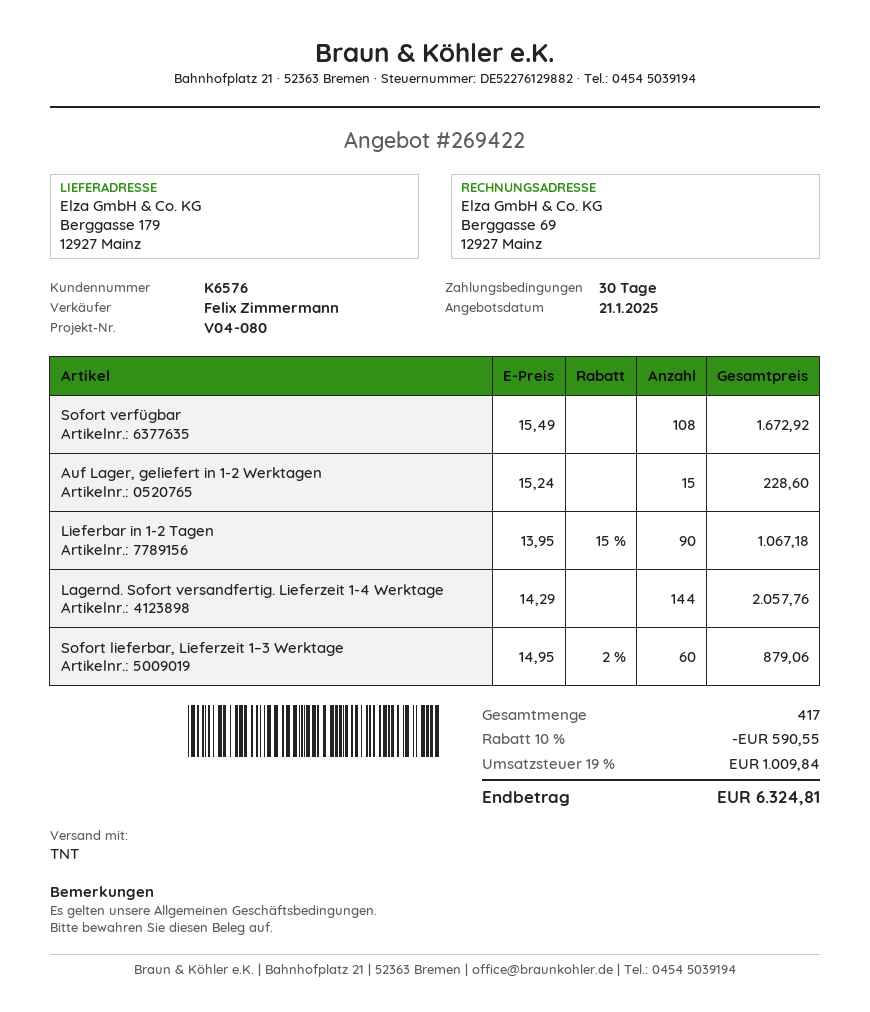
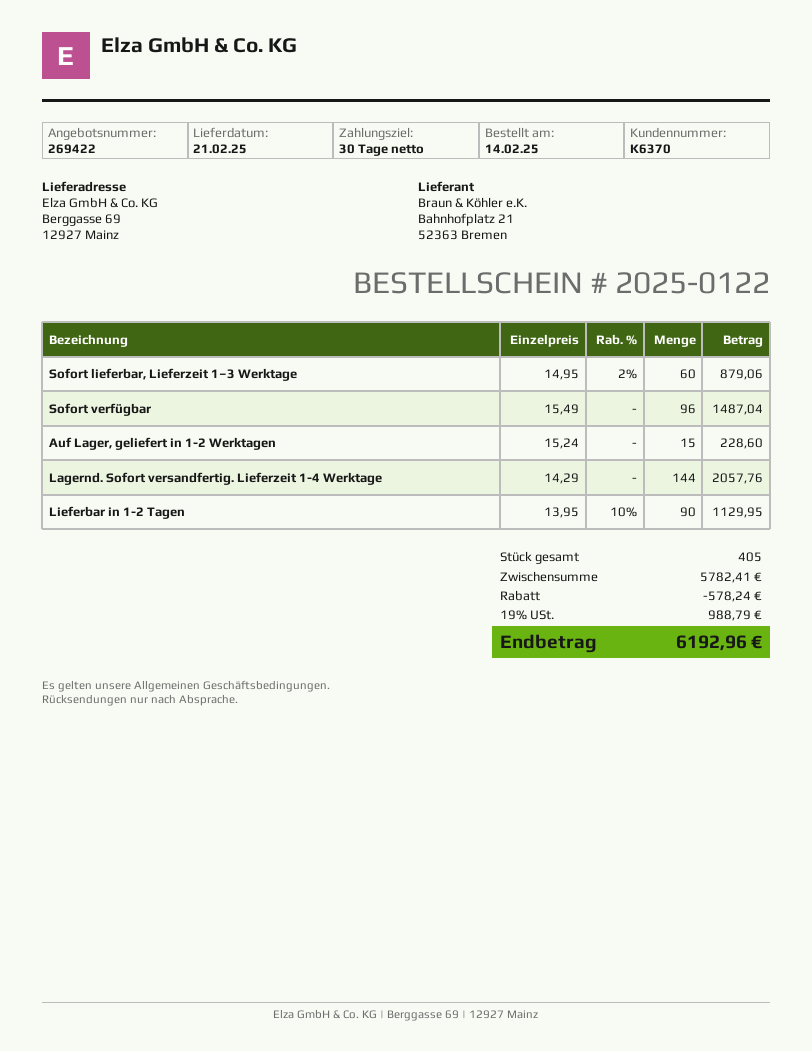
customer number: K6576 -> K6370
ship to: Berggasse 179, 12927 Mainz -> Berggasse 69, 12927 Mainz
Sofort verfügbar: 108 x 15.49 = 1672.92 -> 96 x 15.49 = 1487.04
Lieferbar in 1-2 Tagen: 90 x 13.95 - 15% = 1067.18 -> 90 x 13.95 - 10% = 1129.95
total quantity: 417 -> 405
discount: 590.55 -> 578.24
tax: 19% = 1009.84 -> 19% = 988.79
total: 6324.81 -> 6192.96

